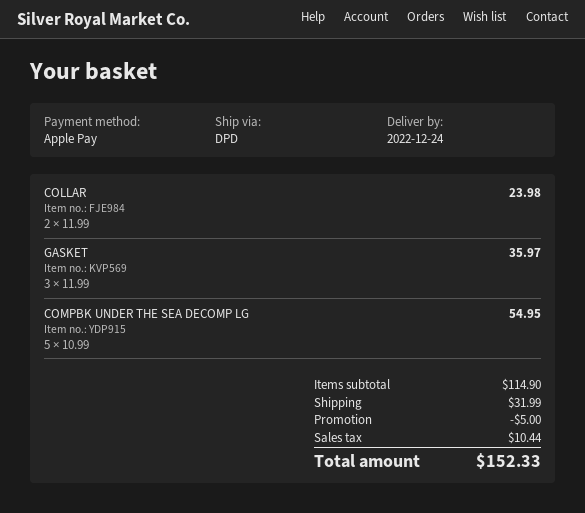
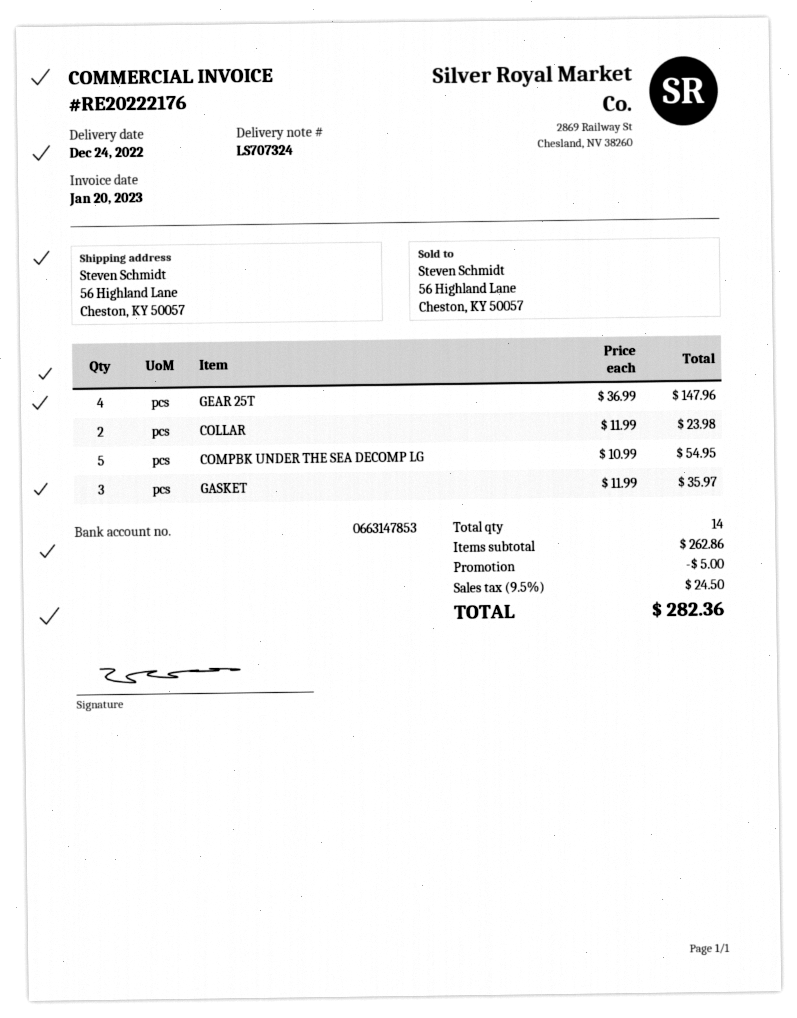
GEAR 25T: none -> 4 x 36.99 = 147.96
subtotal: 114.90 -> 262.86
shipping: 31.99 -> none
tax: 10.44 -> 24.50
total: 152.33 -> 282.36

